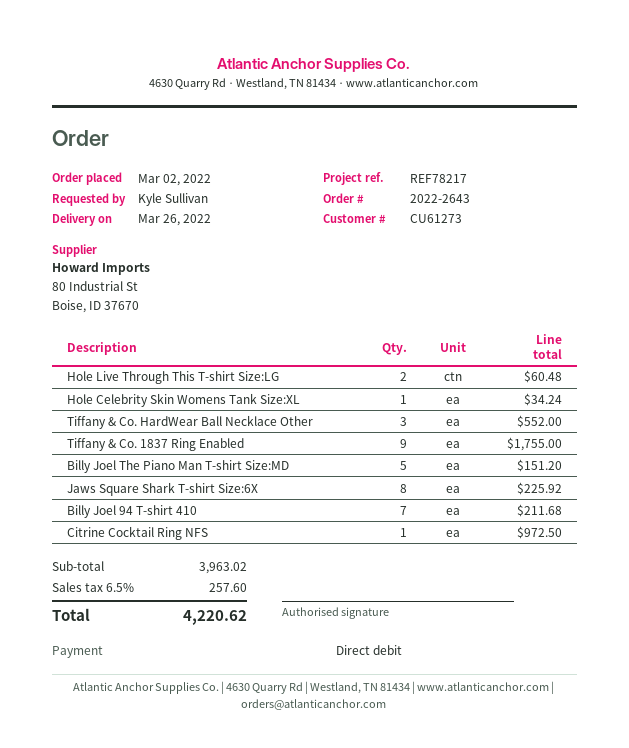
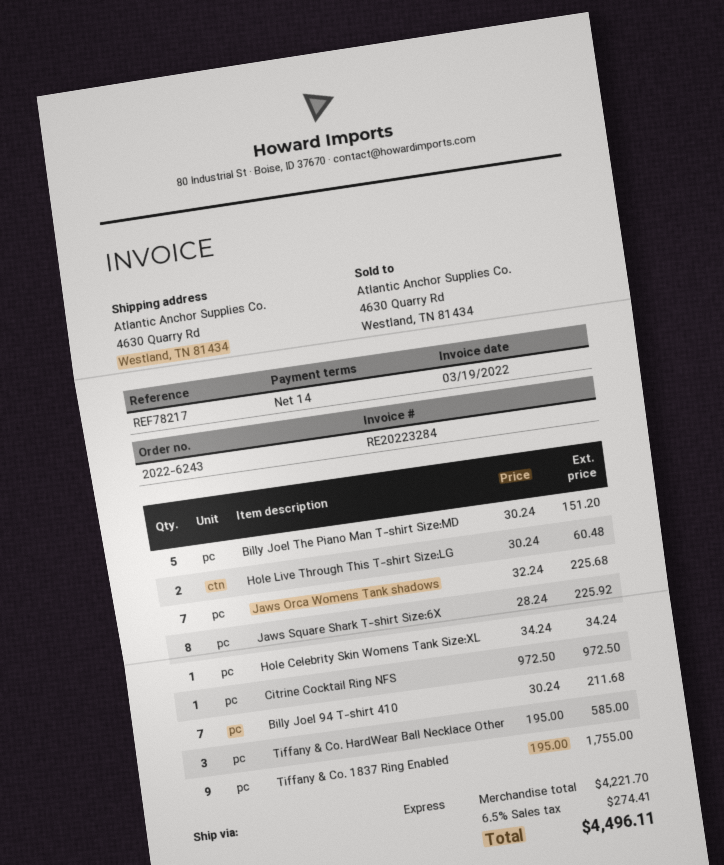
order number: 2022-2643 -> 2022-6243
Tiffany & Co. HardWear Ball Necklace Other: 3 for 552.00 -> 3 for 585.00
Jaws Orca Womens Tank shadows: none -> 7 for 225.68
subtotal: 3963.02 -> 4221.70
tax: 6.5% = 257.60 -> 6.5% = 274.41
total: 4220.62 -> 4496.11

